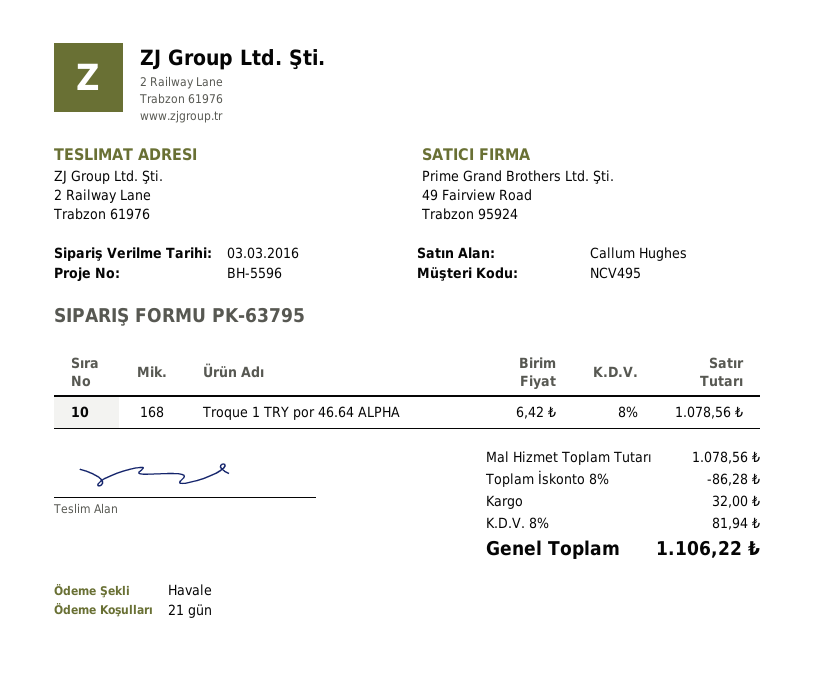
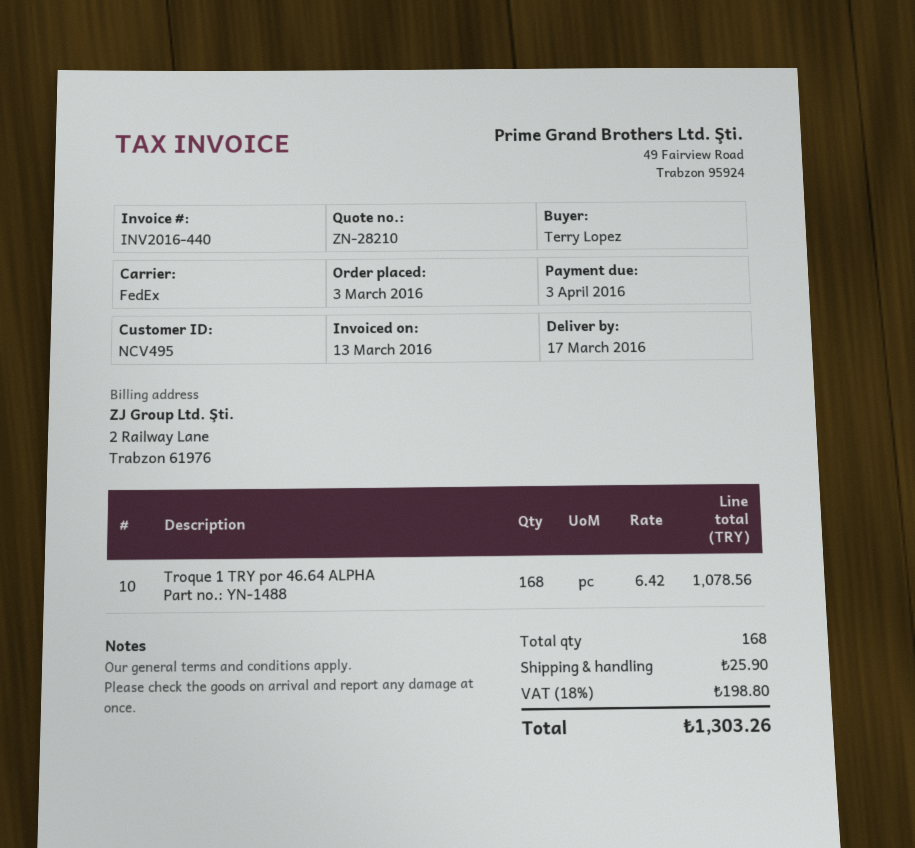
ordered by: Callum Hughes -> Terry Lopez
discount: 8% = 86.28 -> none
shipping: 32.00 -> 25.90
tax: 8% = 81.94 -> 18% = 198.80
total: 1106.22 -> 1303.26

